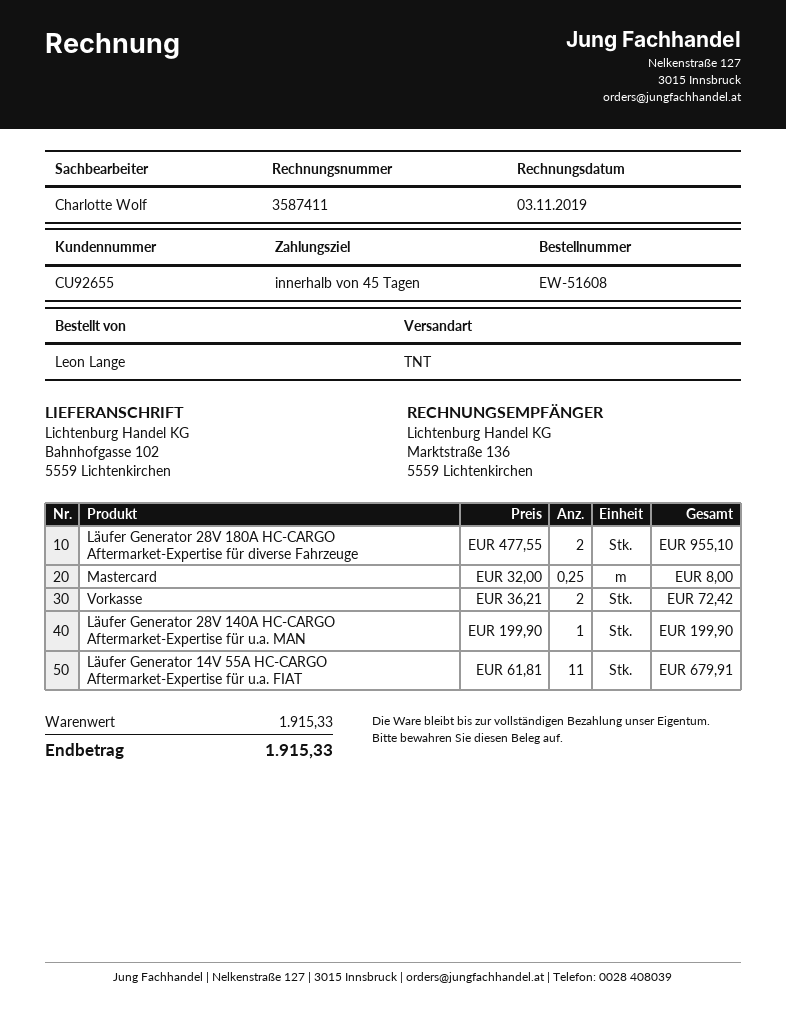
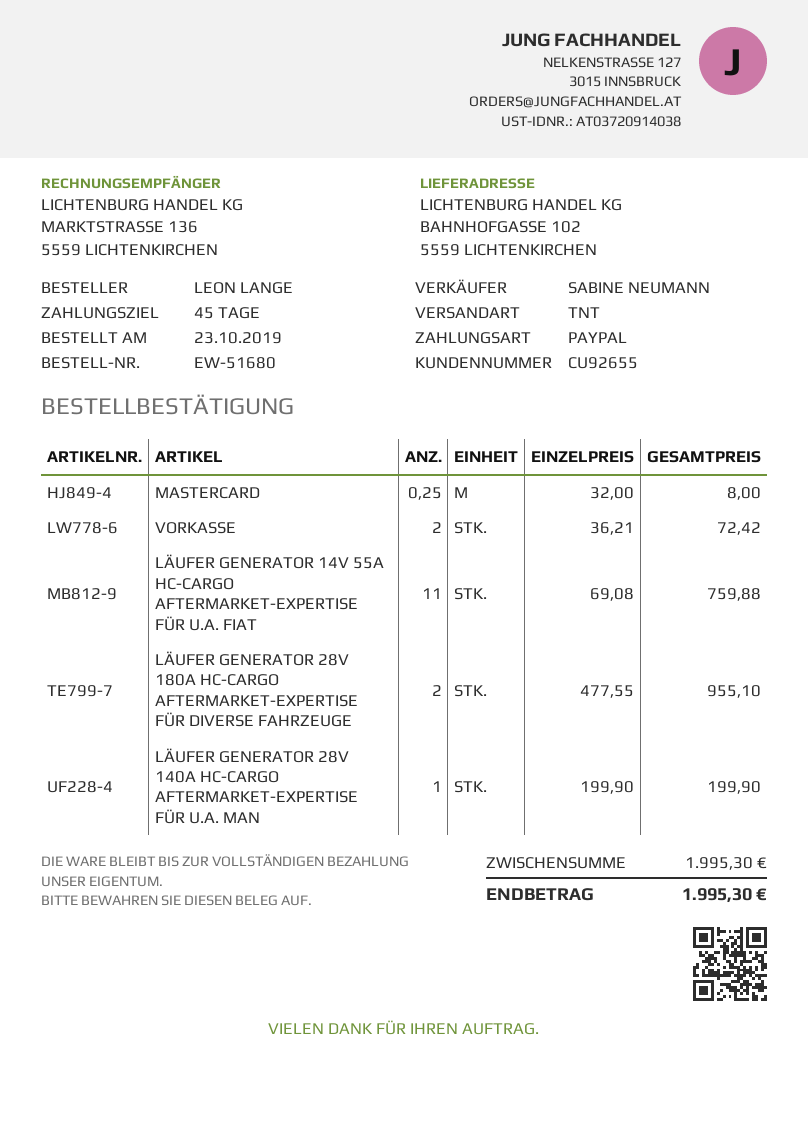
order number: EW-51608 -> EW-51680
sales rep: Charlotte Wolf -> SABINE NEUMANN
Läufer Generator 14V 55A HC-CARGO Aftermarket-Expertise für u.a. FIAT: 11 x 61.81 = 679.91 -> 11 x 69.08 = 759.88
subtotal: 1915.33 -> 1995.30
total: 1915.33 -> 1995.30

